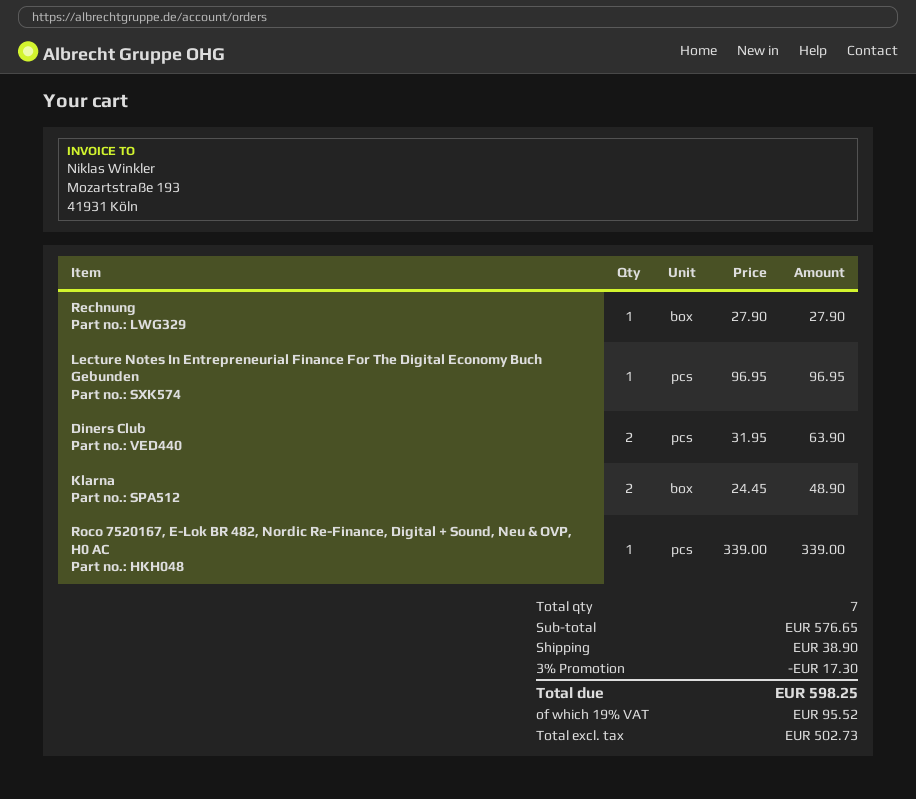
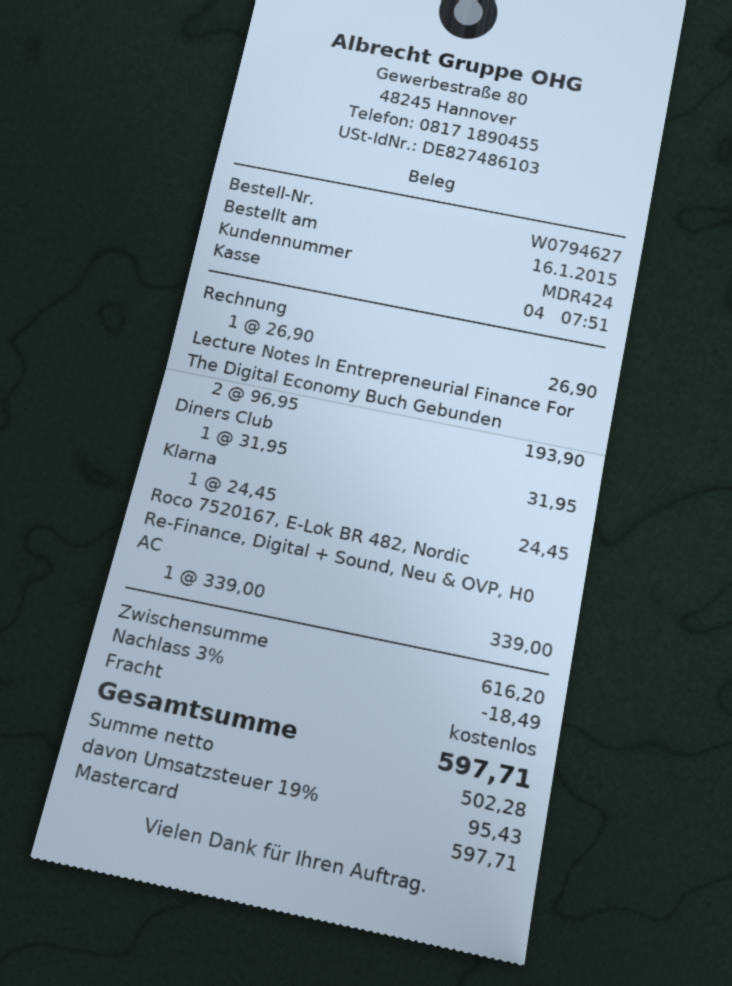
Rechnung: 1 x 27.90 = 27.90 -> 1 x 26.90 = 26.90
Lecture Notes In Entrepreneurial Finance For The Digital Economy Buch Gebunden: 1 x 96.95 = 96.95 -> 2 x 96.95 = 193.90
Diners Club: 2 x 31.95 = 63.90 -> 1 x 31.95 = 31.95
Klarna: 2 x 24.45 = 48.90 -> 1 x 24.45 = 24.45
subtotal: 576.65 -> 616.20
discount: 3% = 17.30 -> 3% = 18.49
shipping: 38.90 -> 0.00
net: 502.73 -> 502.28
tax: 19% = 95.52 -> 19% = 95.43
total: 598.25 -> 597.71

